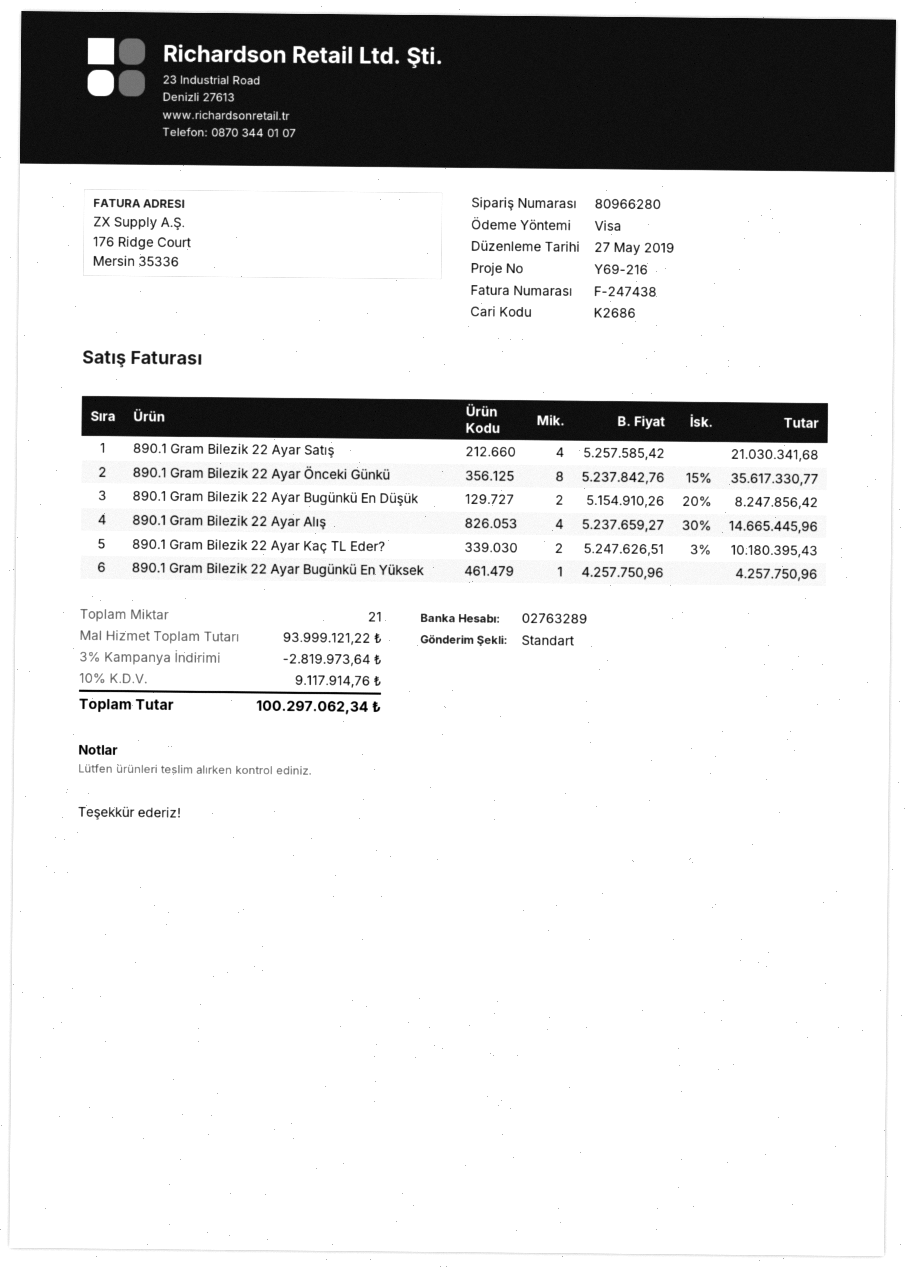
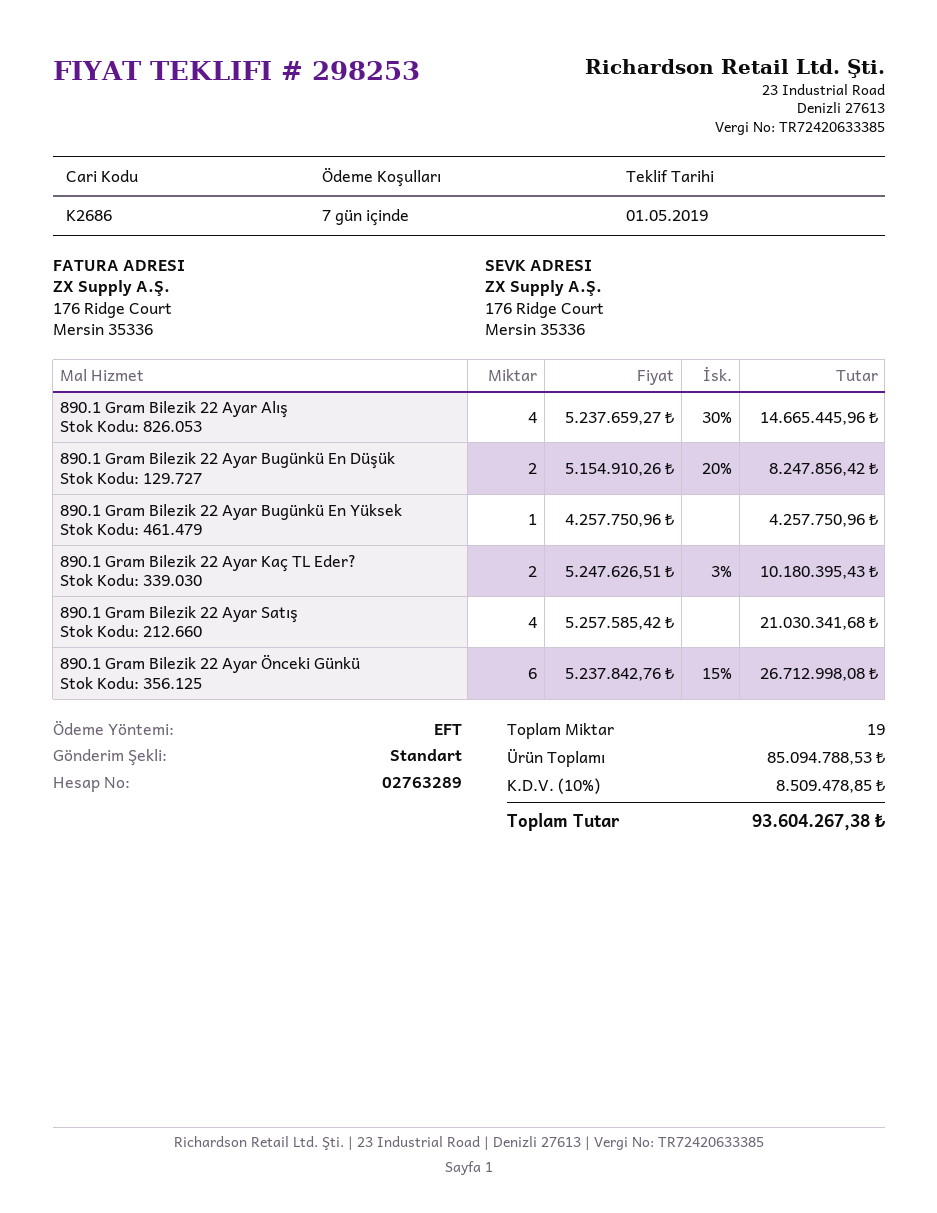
payment method: Visa -> bank transfer
890.1 Gram Bilezik 22 Ayar Önceki Günkü: 8 x 5237842.76 - 15% = 35617330.77 -> 6 x 5237842.76 - 15% = 26712998.08
total quantity: 21 -> 19
subtotal: 93999121.22 -> 85094788.53
discount: 3% = 2819973.64 -> none
tax: 10% = 9117914.76 -> 10% = 8509478.85
total: 100297062.34 -> 93604267.38

